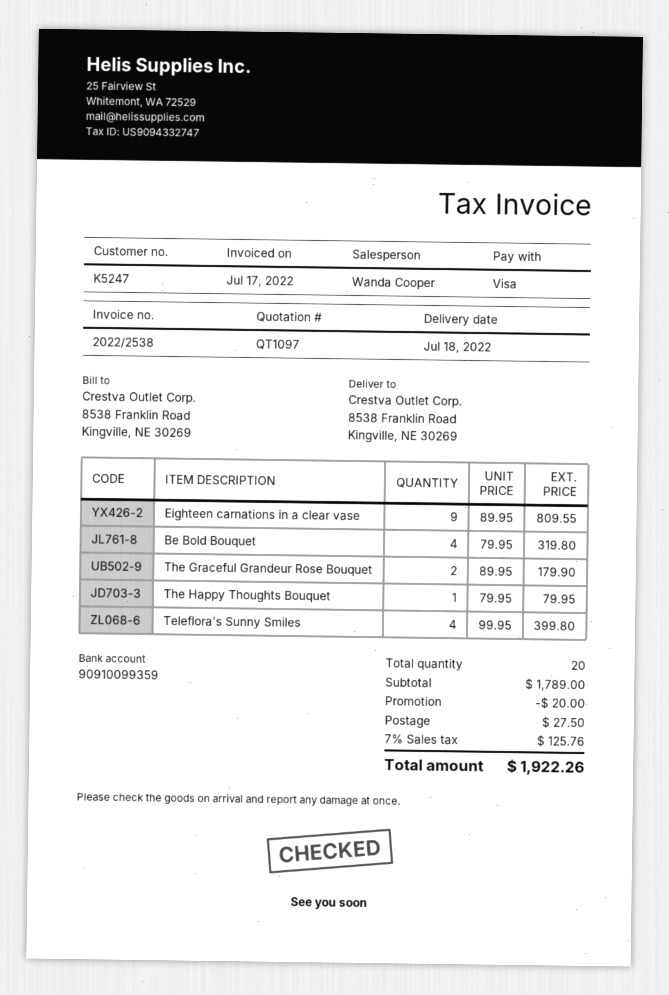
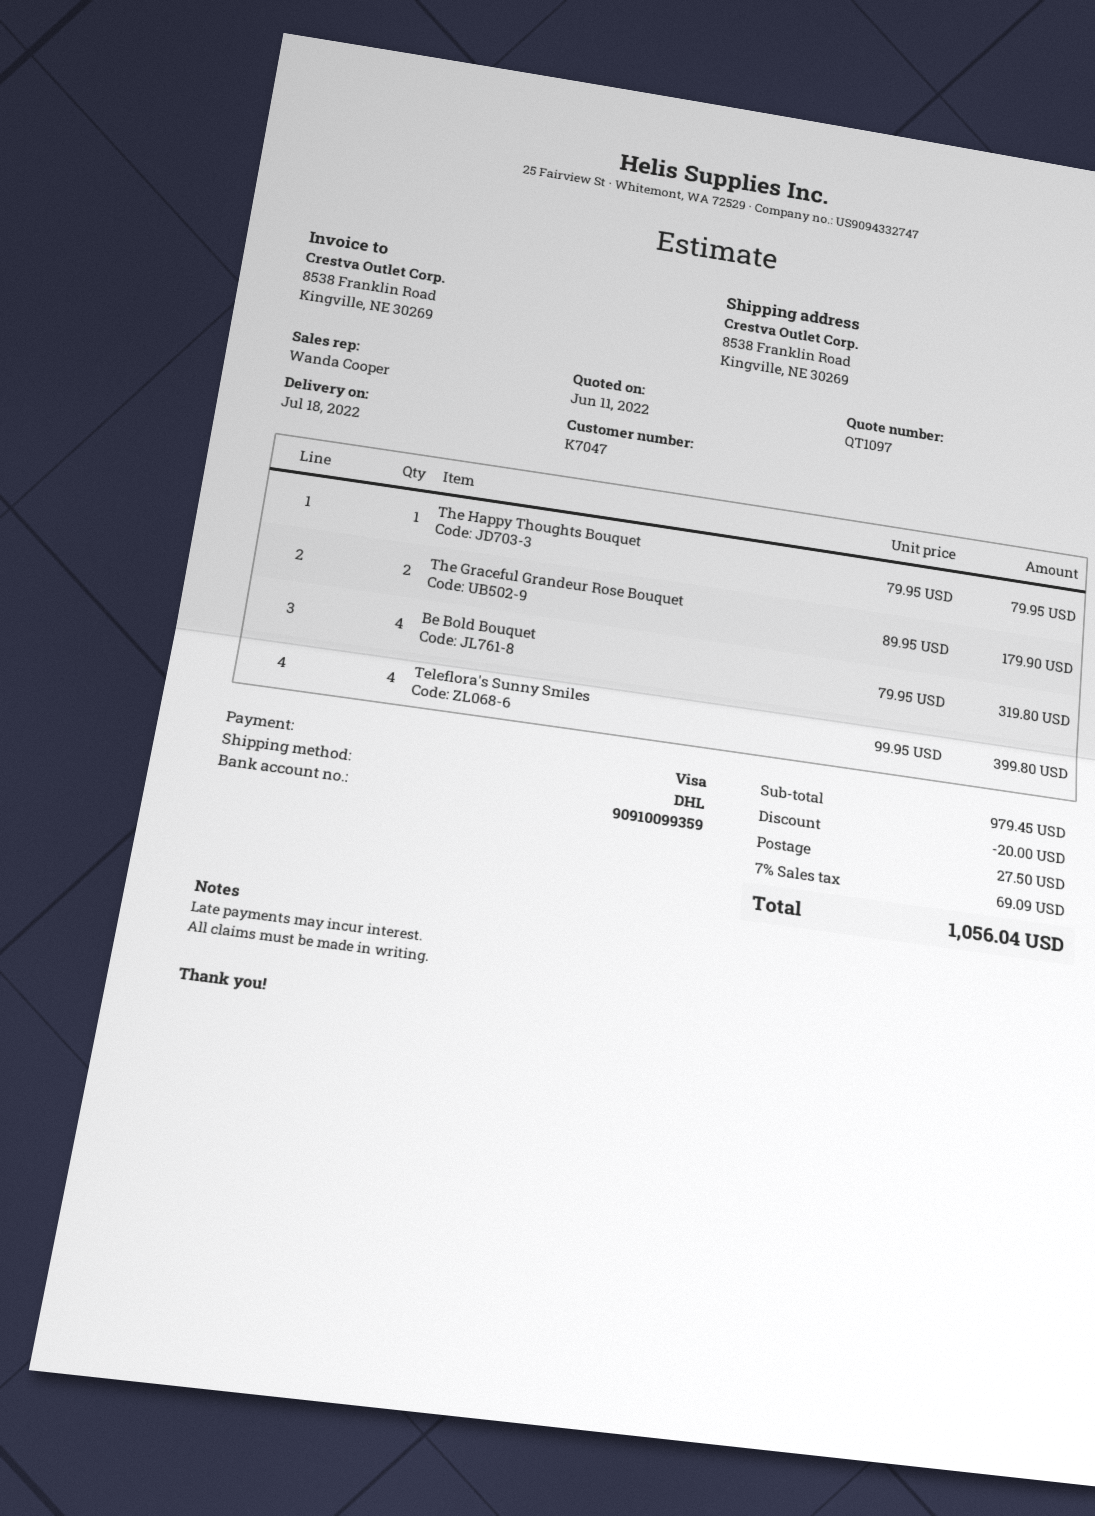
customer number: K5247 -> K7047
Eighteen carnations in a clear vase: 9 x 89.95 = 809.55 -> none
subtotal: 1789.00 -> 979.45
tax: 7% = 125.76 -> 7% = 69.09
total: 1922.26 -> 1056.04

